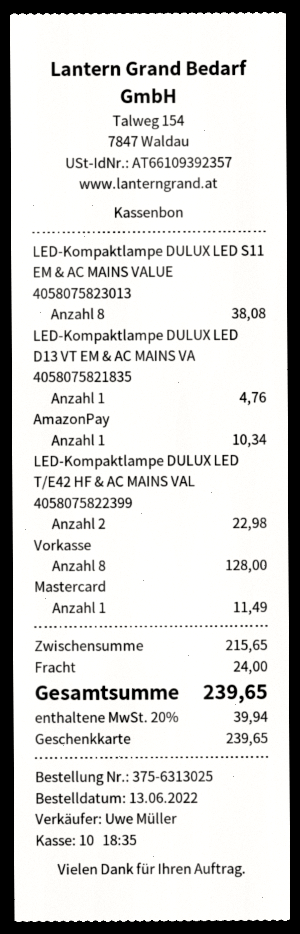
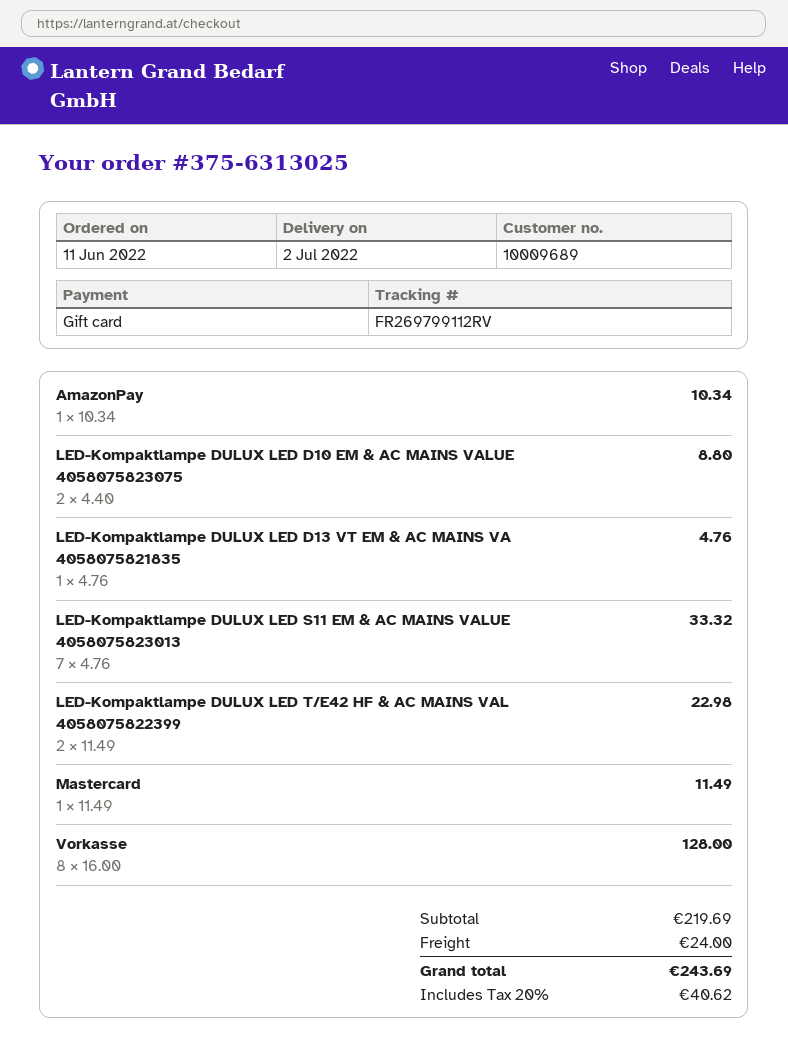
order date: 2022-06-13 -> 2022-06-11
LED-Kompaktlampe DULUX LED S11 EM & AC MAINS VALUE 4058075823013: 8 for 38.08 -> 7 for 33.32
LED-Kompaktlampe DULUX LED D10 EM & AC MAINS VALUE 4058075823075: none -> 2 for 8.80
subtotal: 215.65 -> 219.69
tax: 20% = 39.94 -> 20% = 40.62
total: 239.65 -> 243.69

